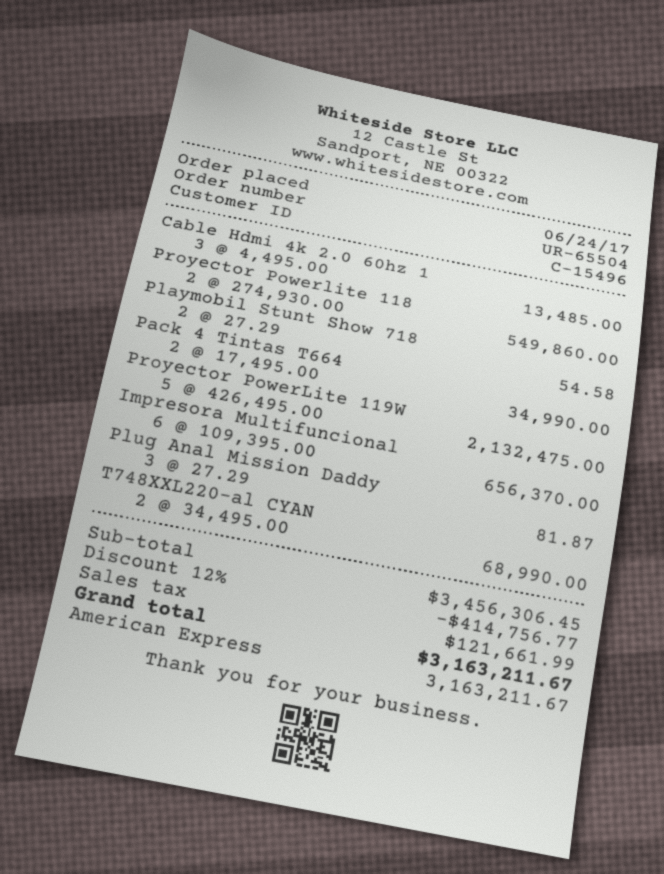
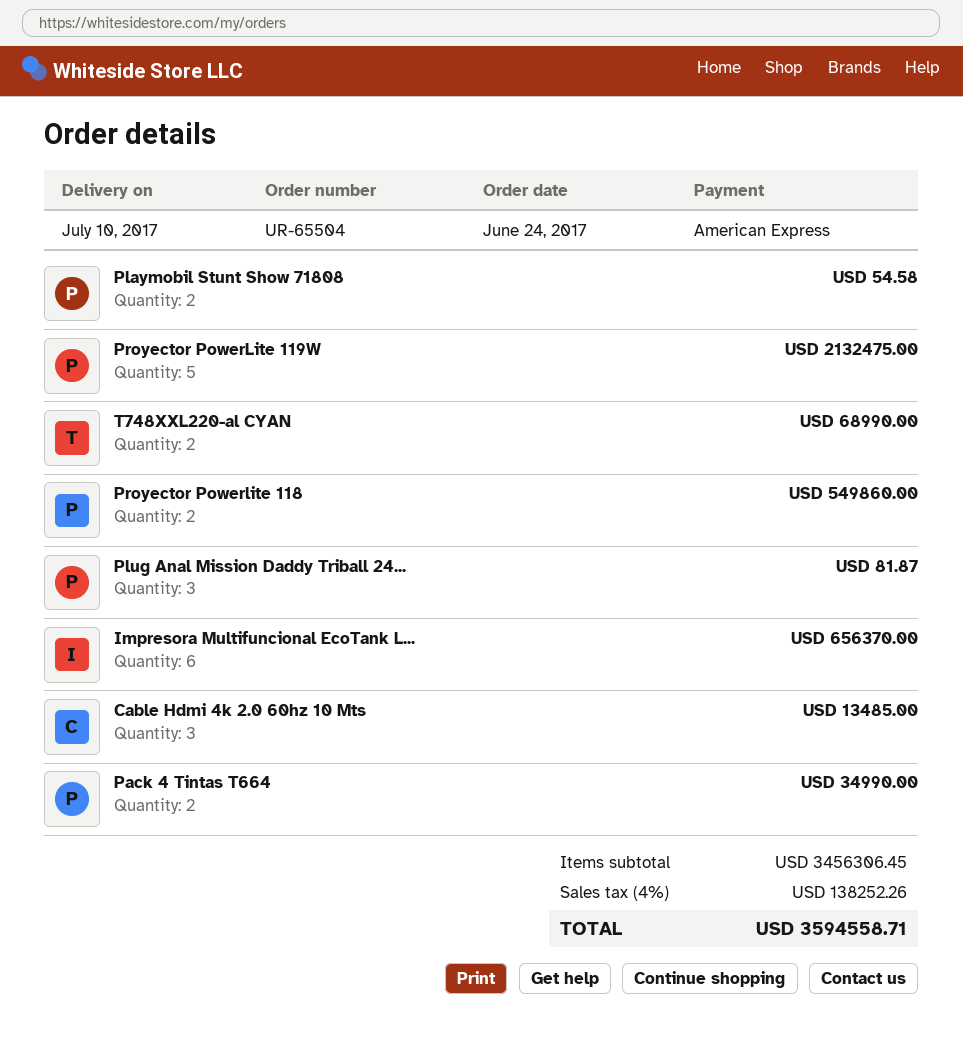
discount: 12% = 414756.77 -> none
tax: 121661.99 -> 138252.26
total: 3163211.67 -> 3594558.71

